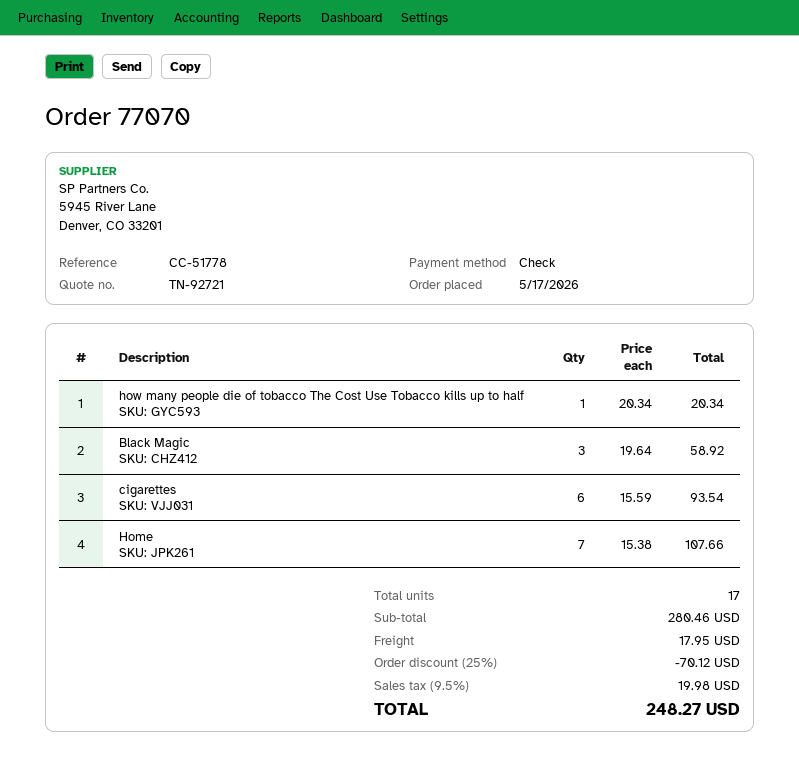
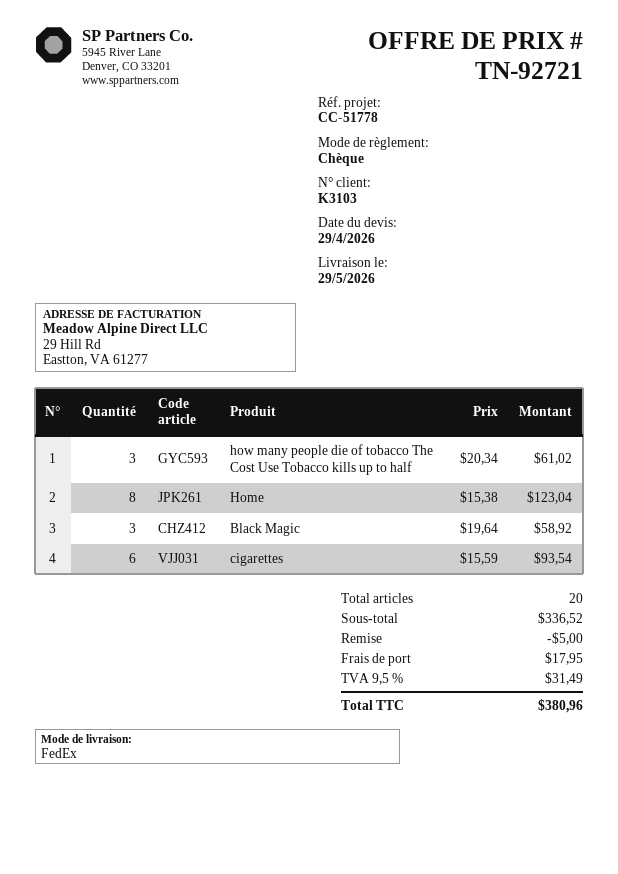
how many people die of tobacco The Cost Use Tobacco kills up to half: 1 x 20.34 = 20.34 -> 3 x 20.34 = 61.02
Home: 7 x 15.38 = 107.66 -> 8 x 15.38 = 123.04
total quantity: 17 -> 20
subtotal: 280.46 -> 336.52
discount: 70.12 -> 5.00
tax: 9.5% = 19.98 -> 9.5% = 31.49
total: 248.27 -> 380.96

